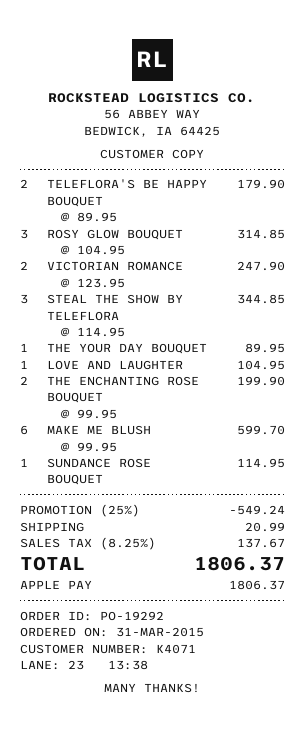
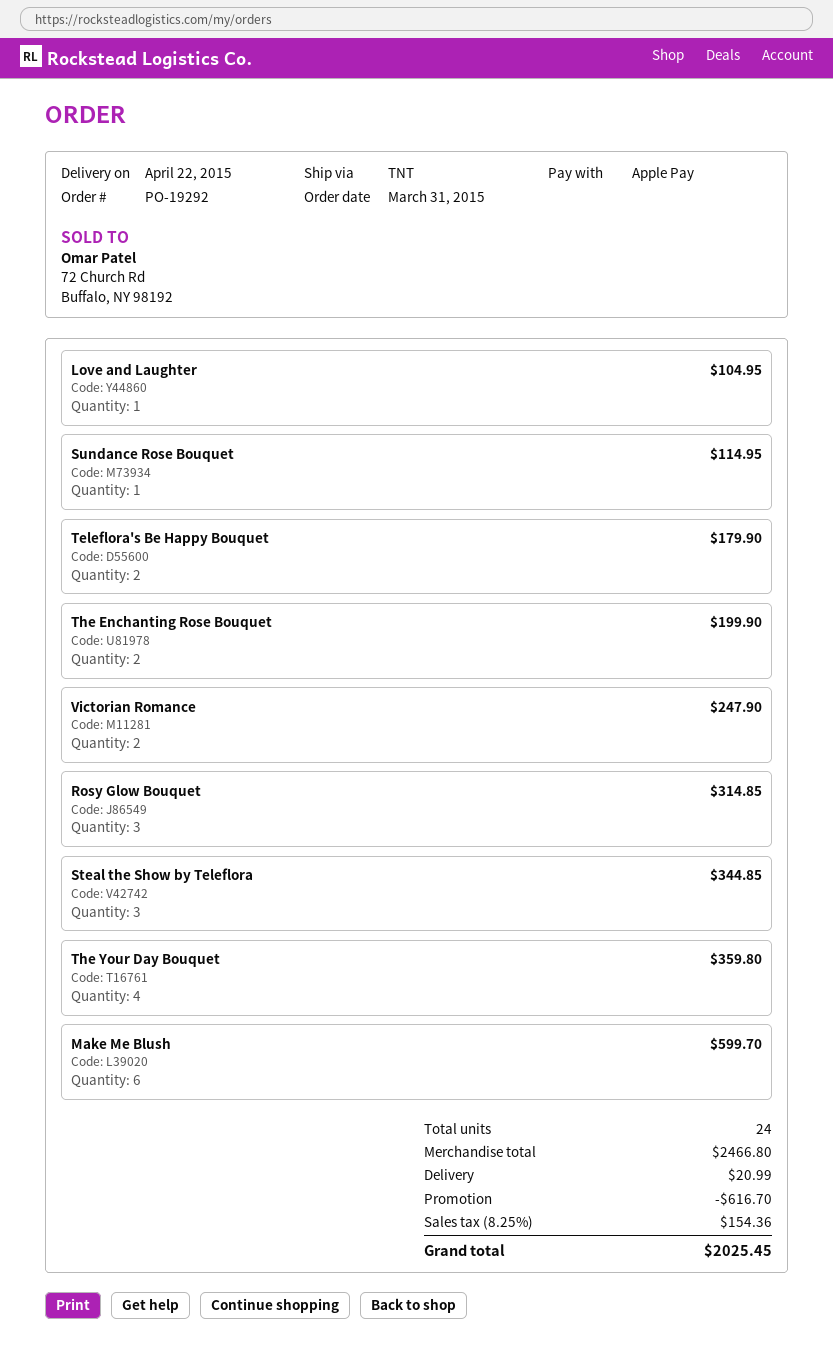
THE YOUR DAY BOUQUET: 1 for 89.95 -> 4 for 359.80
discount: 549.24 -> 616.70
tax: 8.25% = 137.67 -> 8.25% = 154.36
total: 1806.37 -> 2025.45

